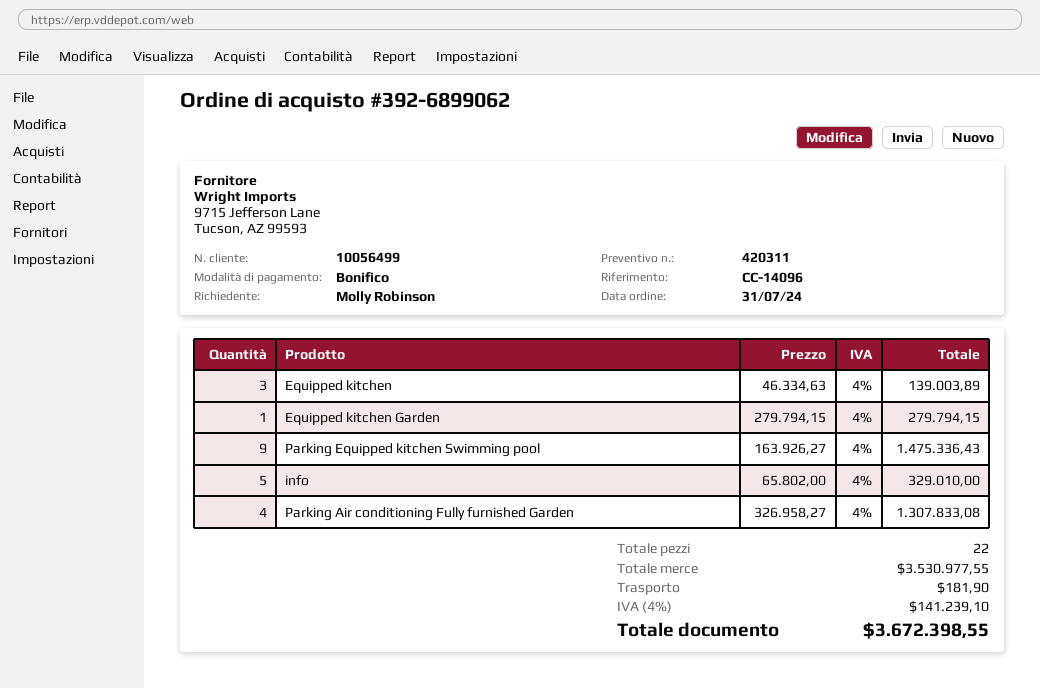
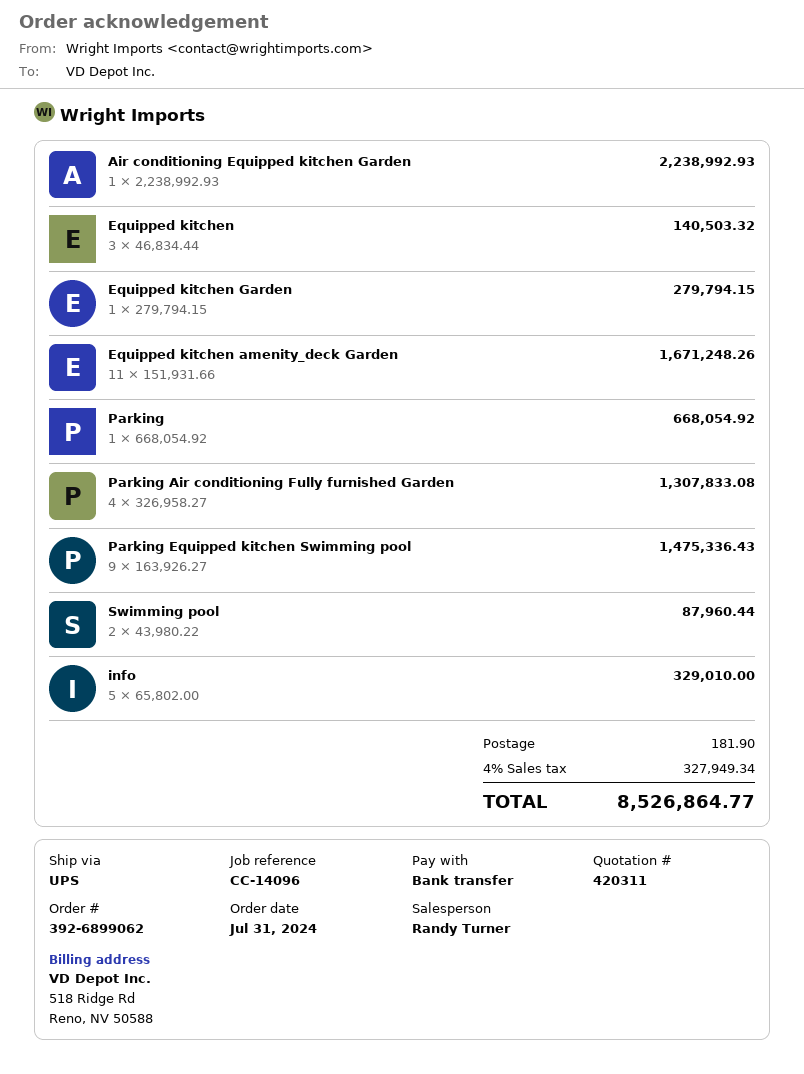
Equipped kitchen: 3 x 46334.63 = 139003.89 -> 3 x 46834.44 = 140503.32
Air conditioning Equipped kitchen Garden: none -> 1 x 2238992.93 = 2238992.93
Equipped kitchen amenity_deck Garden: none -> 11 x 151931.66 = 1671248.26
Parking: none -> 1 x 668054.92 = 668054.92
Swimming pool: none -> 2 x 43980.22 = 87960.44
tax: 4% = 141239.10 -> 4% = 327949.34
total: 3672398.55 -> 8526864.77

